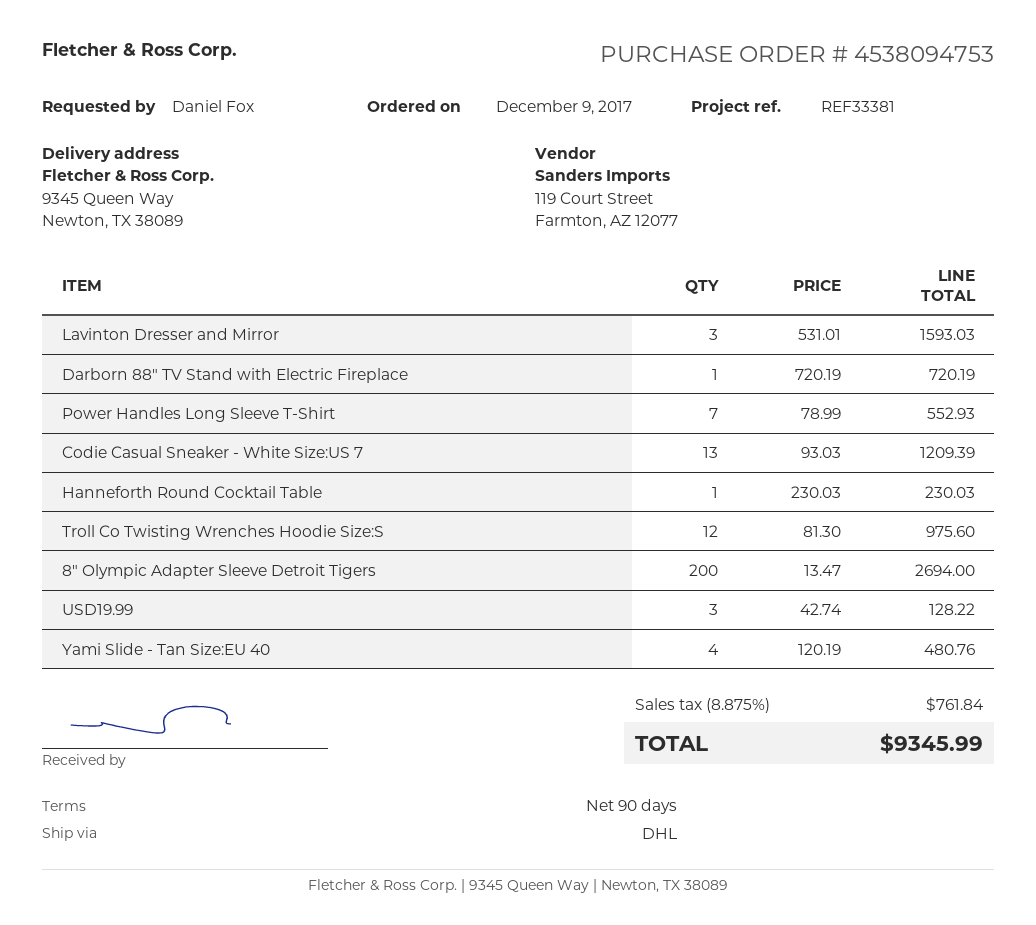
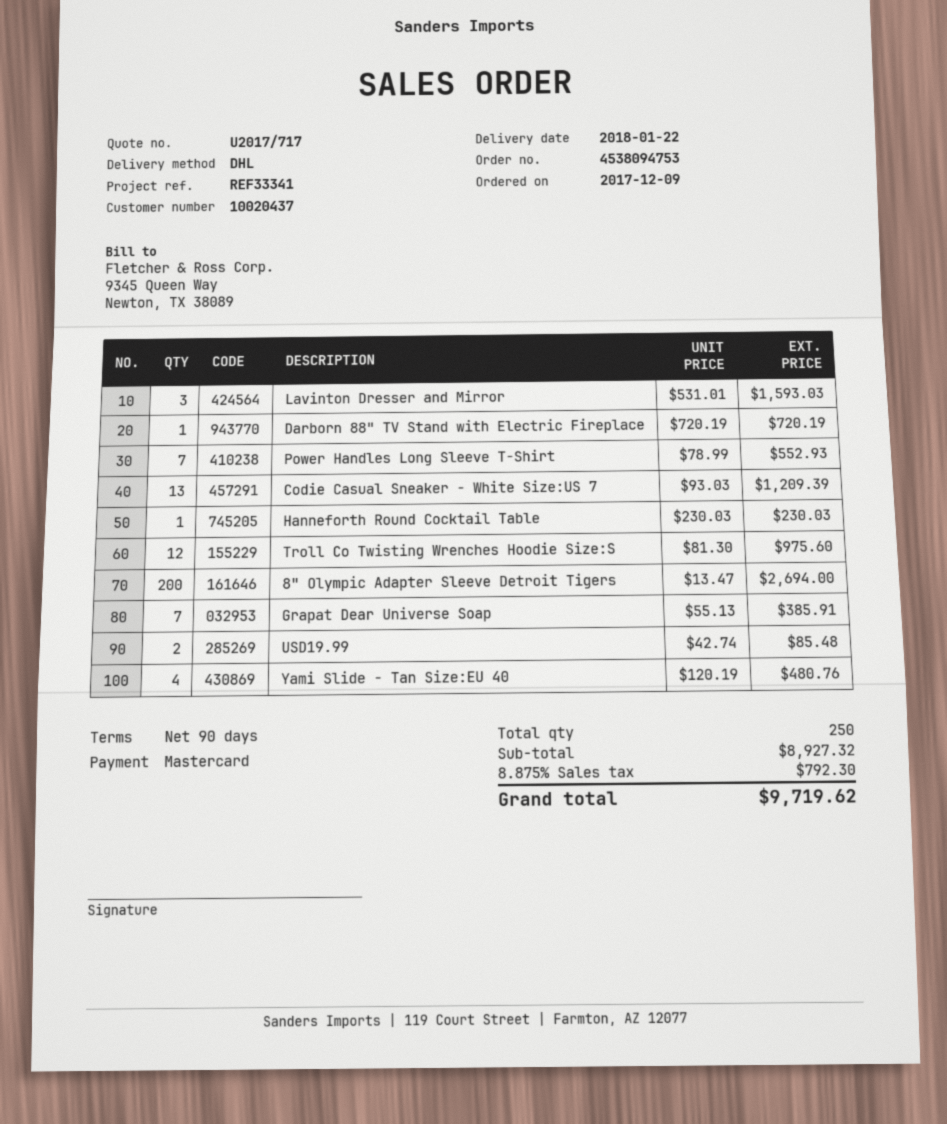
reference: REF33381 -> REF33341
USD19.99: 3 x 42.74 = 128.22 -> 2 x 42.74 = 85.48
Grapat Dear Universe Soap: none -> 7 x 55.13 = 385.91
tax: 8.875% = 761.84 -> 8.875% = 792.30
total: 9345.99 -> 9719.62

